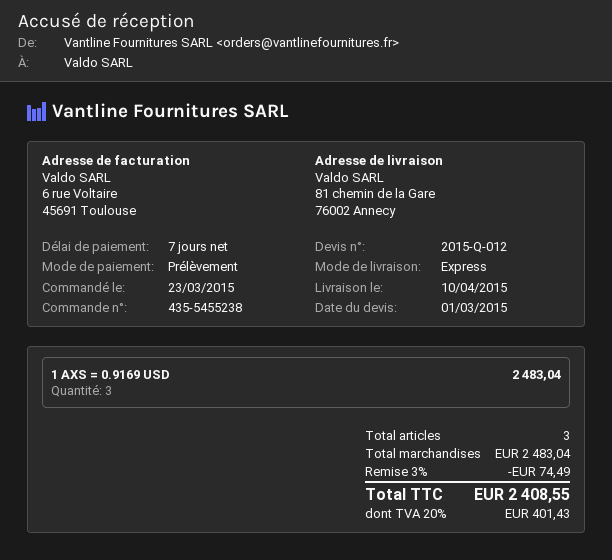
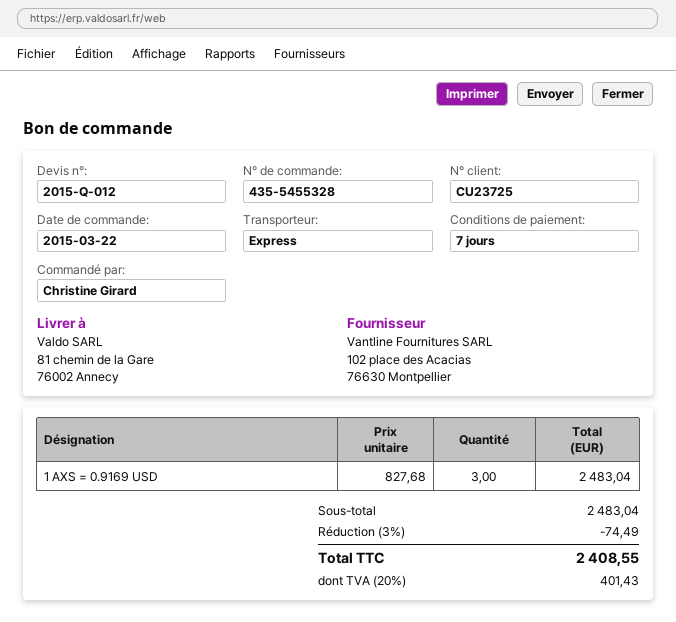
order number: 435-5455238 -> 435-5455328
order date: 2015-03-23 -> 2015-03-22

